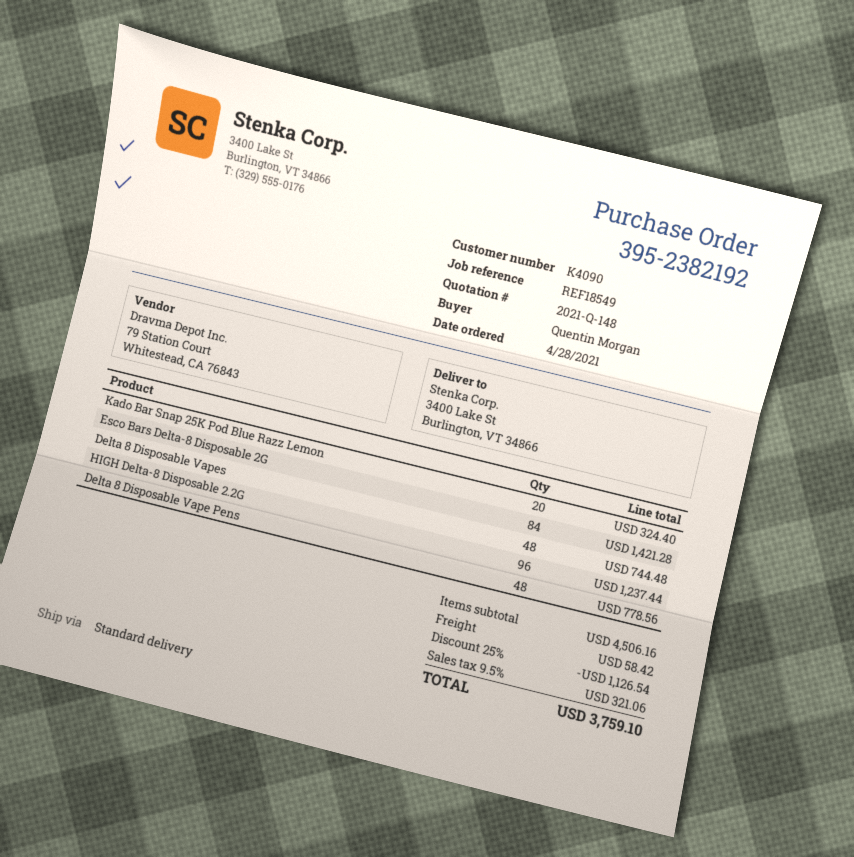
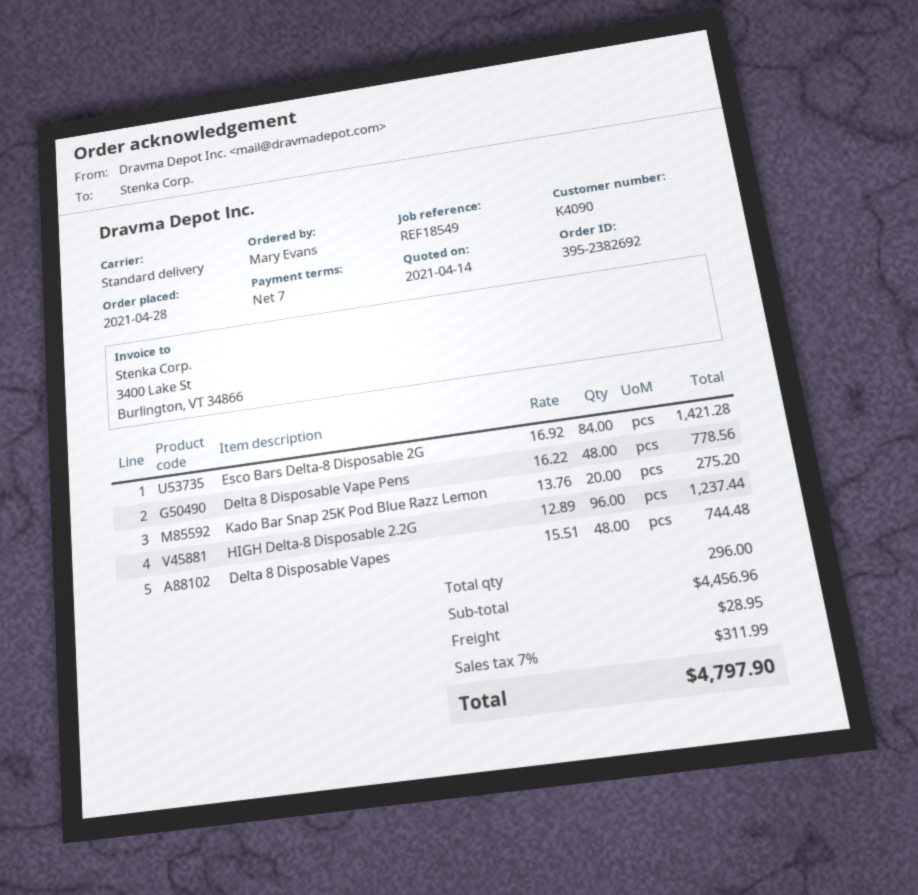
order number: 395-2382192 -> 395-2382692
ordered by: Quentin Morgan -> Mary Evans
Kado Bar Snap 25K Pod Blue Razz Lemon: 20 for 324.40 -> 20 for 275.20
subtotal: 4506.16 -> 4456.96
discount: 25% = 1126.54 -> none
shipping: 58.42 -> 28.95
tax: 9.5% = 321.06 -> 7% = 311.99
total: 3759.10 -> 4797.90

